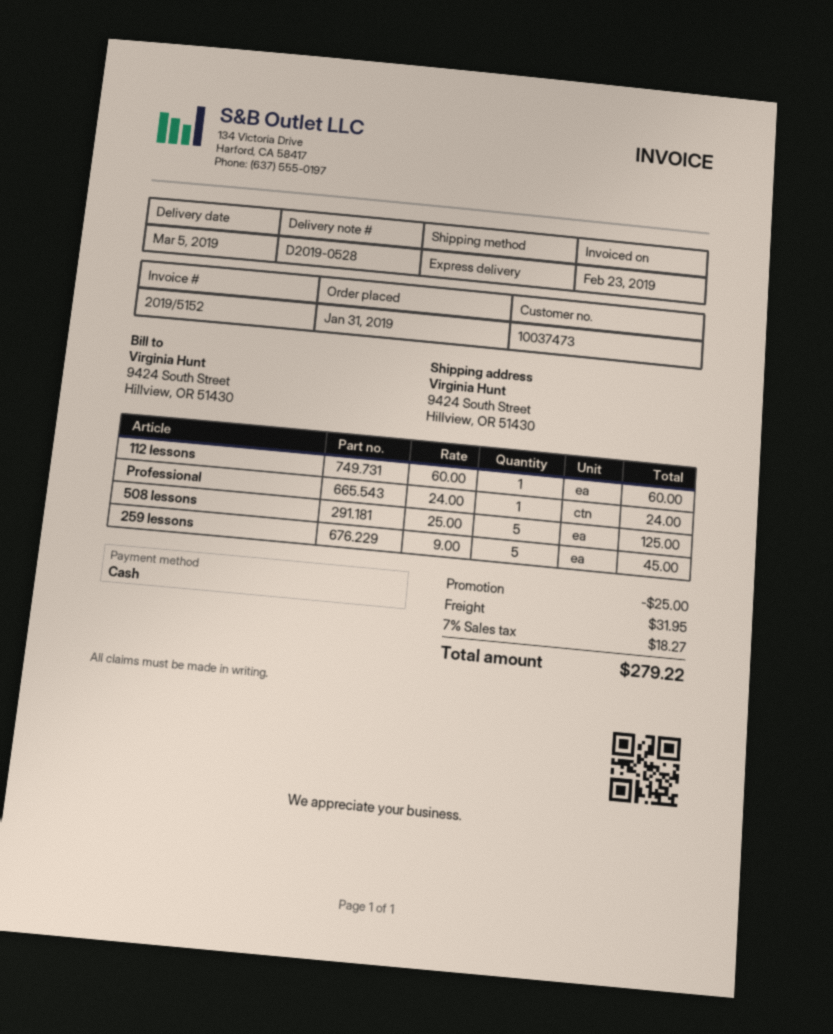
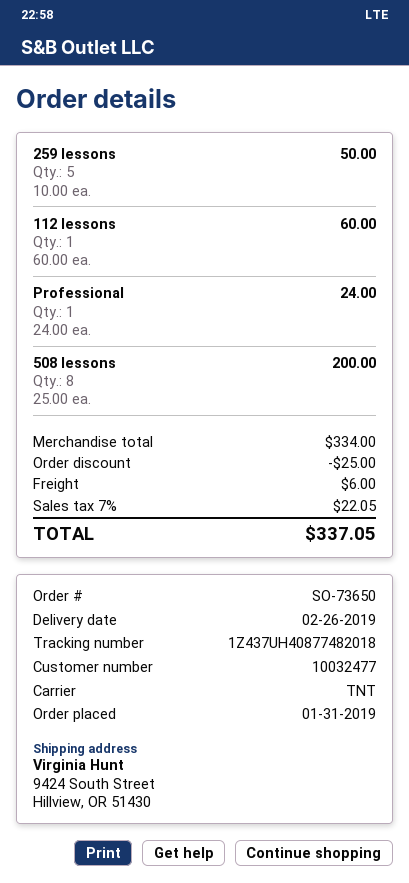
delivery date: 2019-03-05 -> 2019-02-26
customer number: 10037473 -> 10032477
shipping method: express -> TNT
508 lessons: 5 x 25.00 = 125.00 -> 8 x 25.00 = 200.00
259 lessons: 5 x 9.00 = 45.00 -> 5 x 10.00 = 50.00
shipping: 31.95 -> 6.00
tax: 7% = 18.27 -> 7% = 22.05
total: 279.22 -> 337.05

